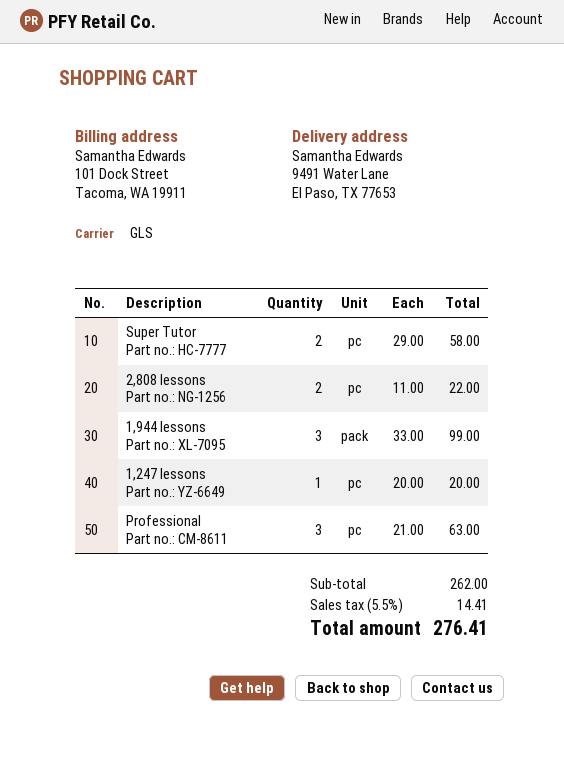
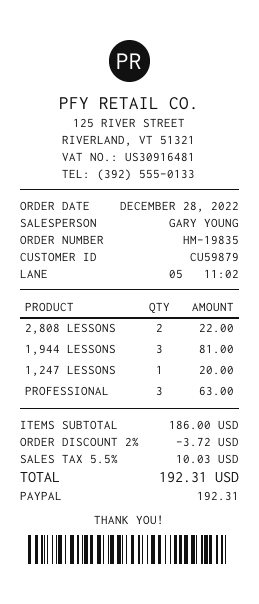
Super Tutor: 2 for 58.00 -> none
1,944 lessons: 3 for 99.00 -> 3 for 81.00
subtotal: 262.00 -> 186.00
discount: none -> 2% = 3.72
tax: 5.5% = 14.41 -> 5.5% = 10.03
total: 276.41 -> 192.31

